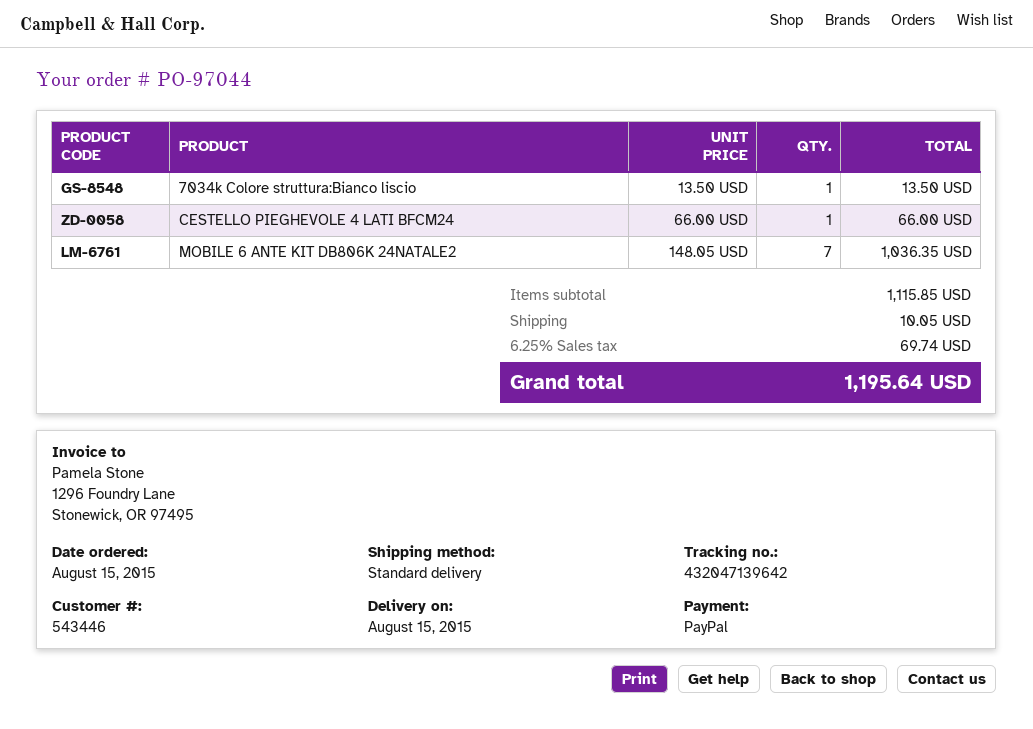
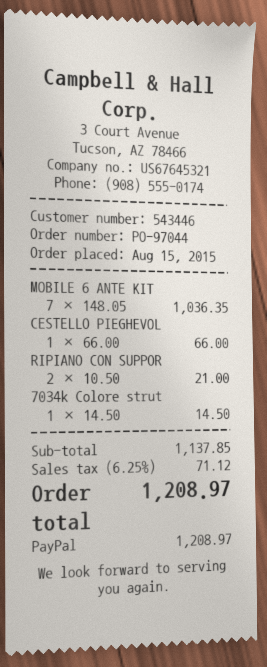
7034k Colore struttura:Bianco liscio: 1 x 13.50 = 13.50 -> 1 x 14.50 = 14.50
RIPIANO CON SUPPOR: none -> 2 x 10.50 = 21.00
subtotal: 1115.85 -> 1137.85
shipping: 10.05 -> none
tax: 6.25% = 69.74 -> 6.25% = 71.12
total: 1195.64 -> 1208.97

